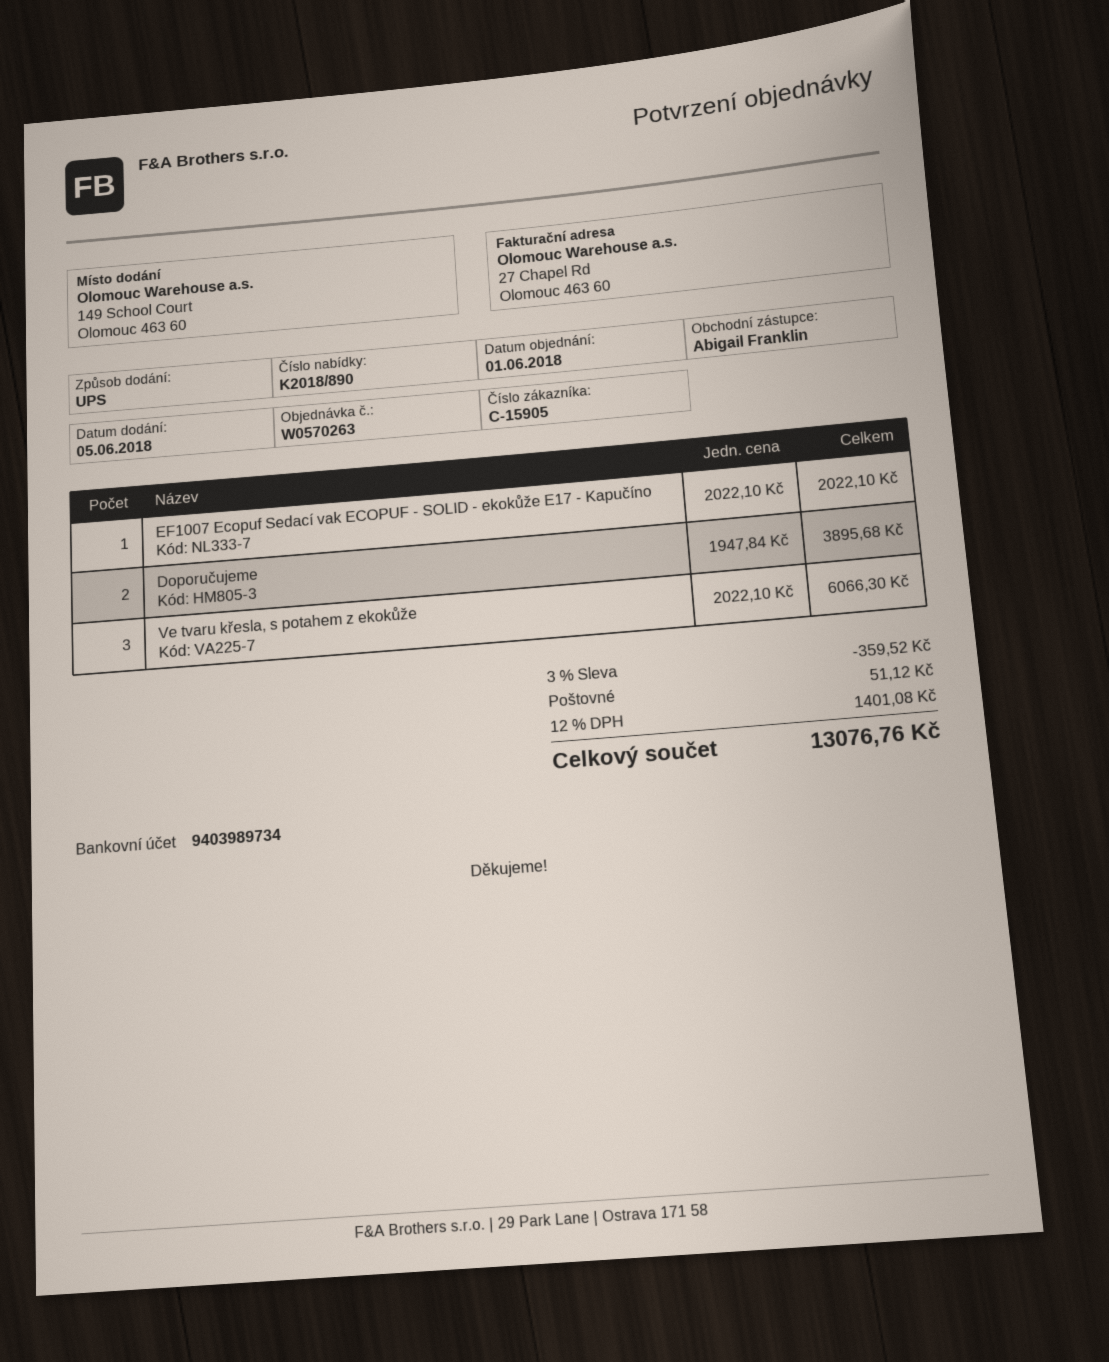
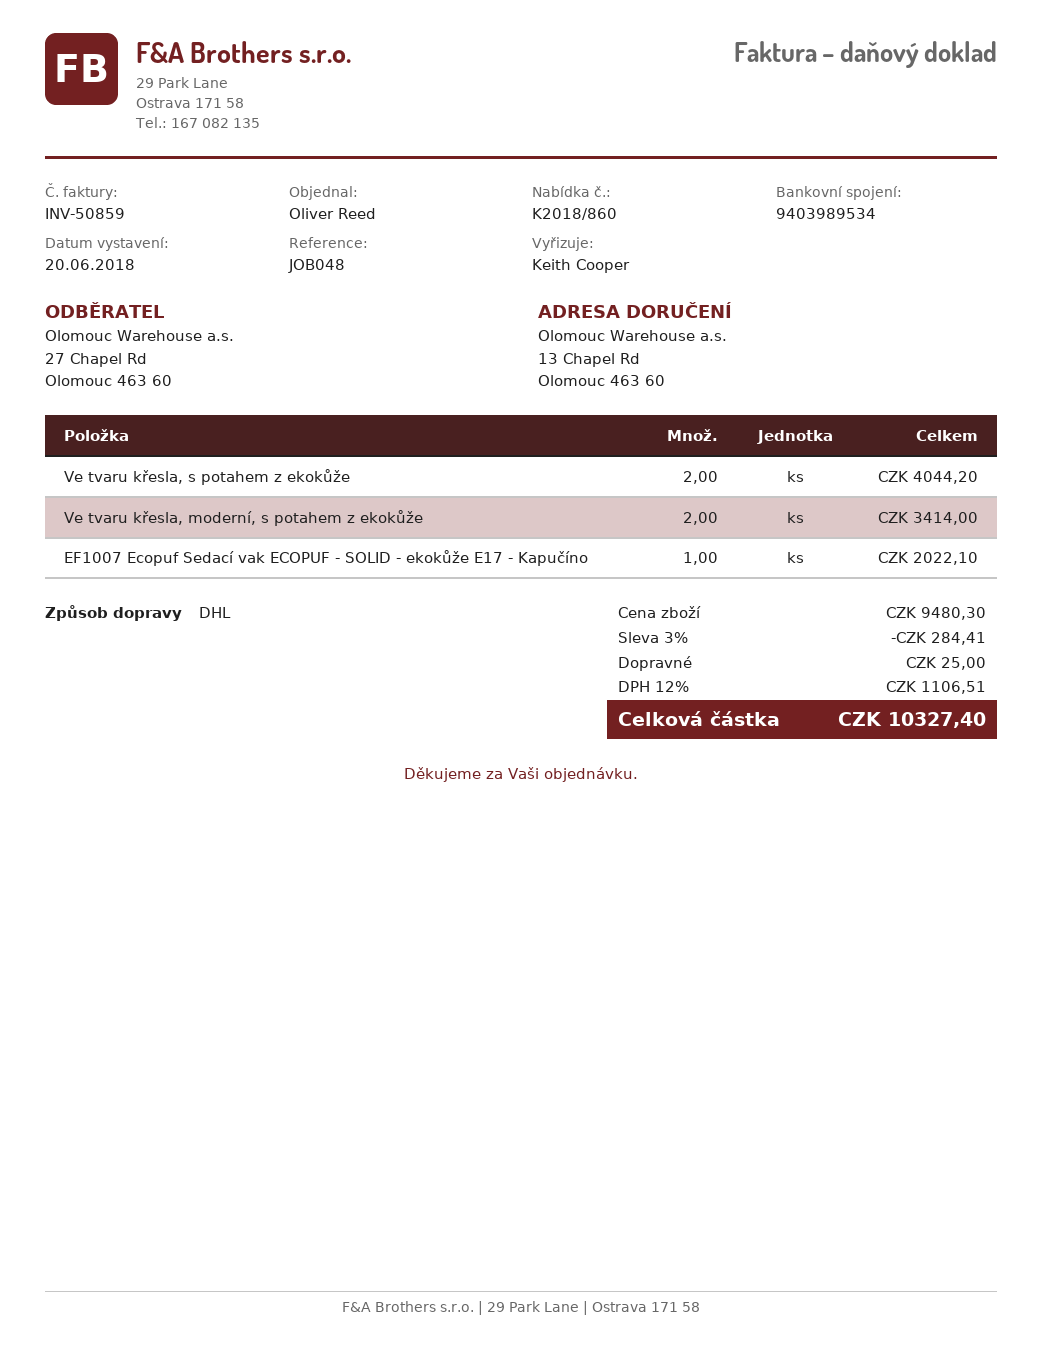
quote number: K2018/890 -> K2018/860
sales rep: Abigail Franklin -> Keith Cooper
bank account: 9403989734 -> 9403989534
shipping method: UPS -> DHL
ship to: 149 School Court, Olomouc 463 60 -> 13 Chapel Rd, Olomouc 463 60
Doporučujeme: 2 for 3895.68 -> none
Ve tvaru křesla, s potahem z ekokůže: 3 for 6066.30 -> 2 for 4044.20
Ve tvaru křesla, moderní, s potahem z ekokůže: none -> 2 for 3414.00
discount: 3% = 359.52 -> 3% = 284.41
shipping: 51.12 -> 25.00
tax: 12% = 1401.08 -> 12% = 1106.51
total: 13076.76 -> 10327.40

